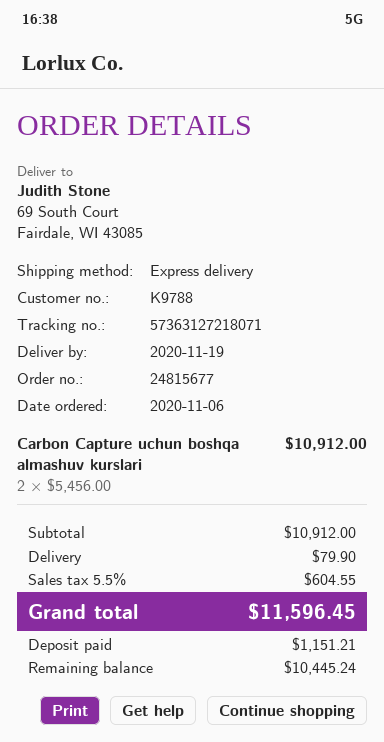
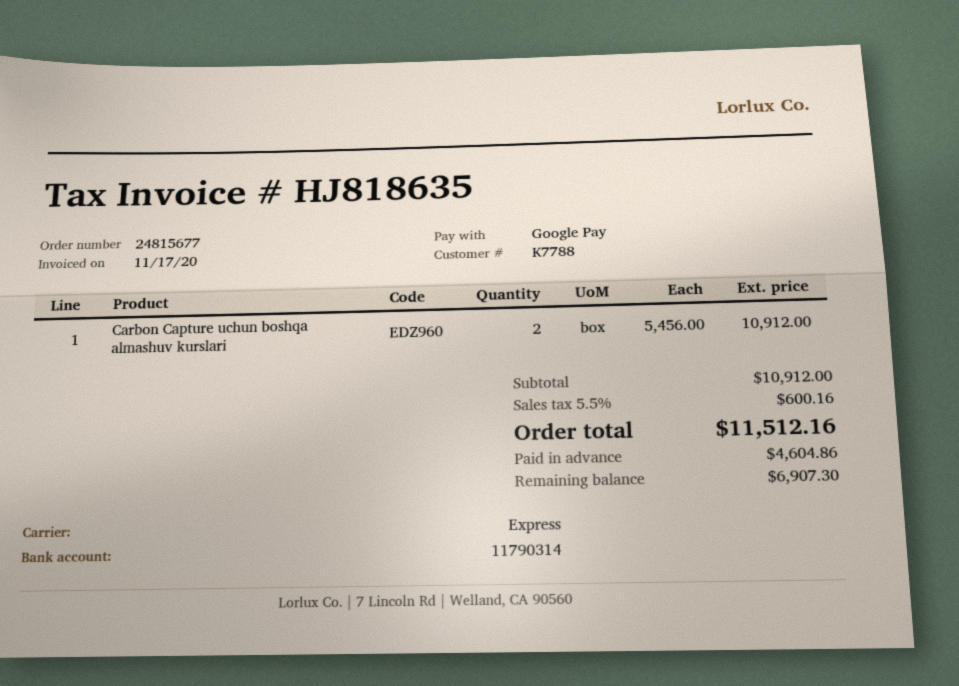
customer number: K9788 -> K7788
shipping: 79.90 -> none
tax: 5.5% = 604.55 -> 5.5% = 600.16
total: 11596.45 -> 11512.16
deposit: 1151.21 -> 4604.86
balance: 10445.24 -> 6907.30

